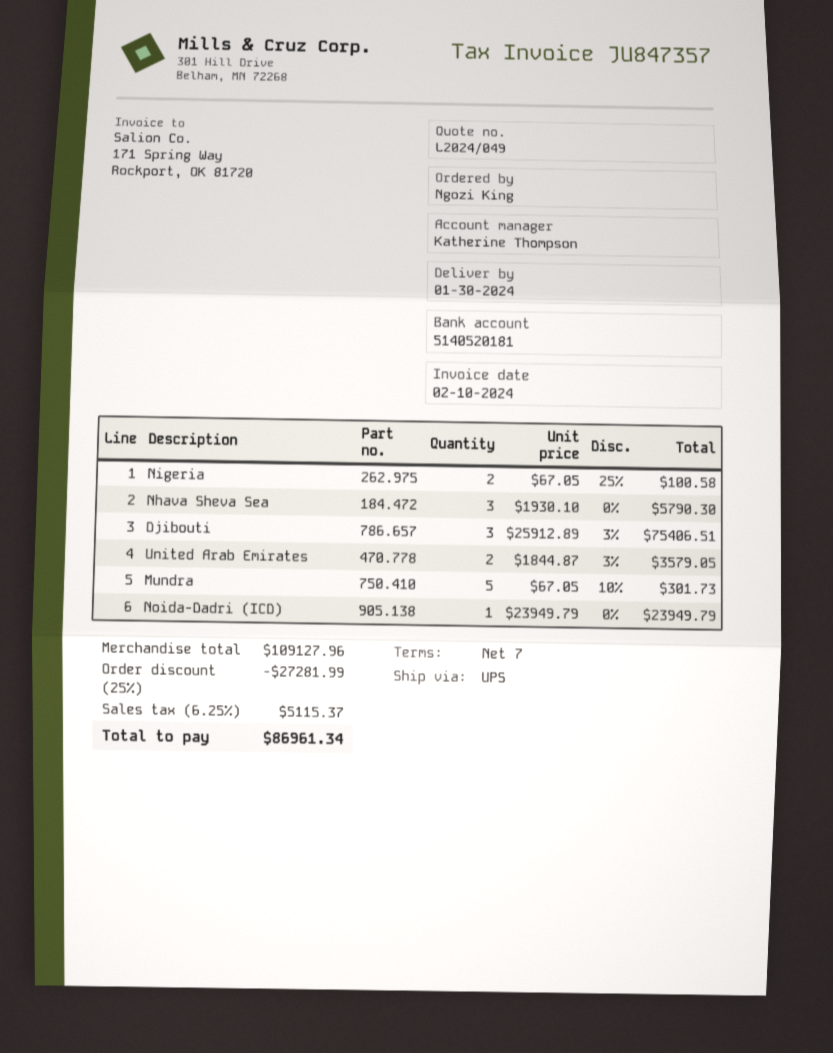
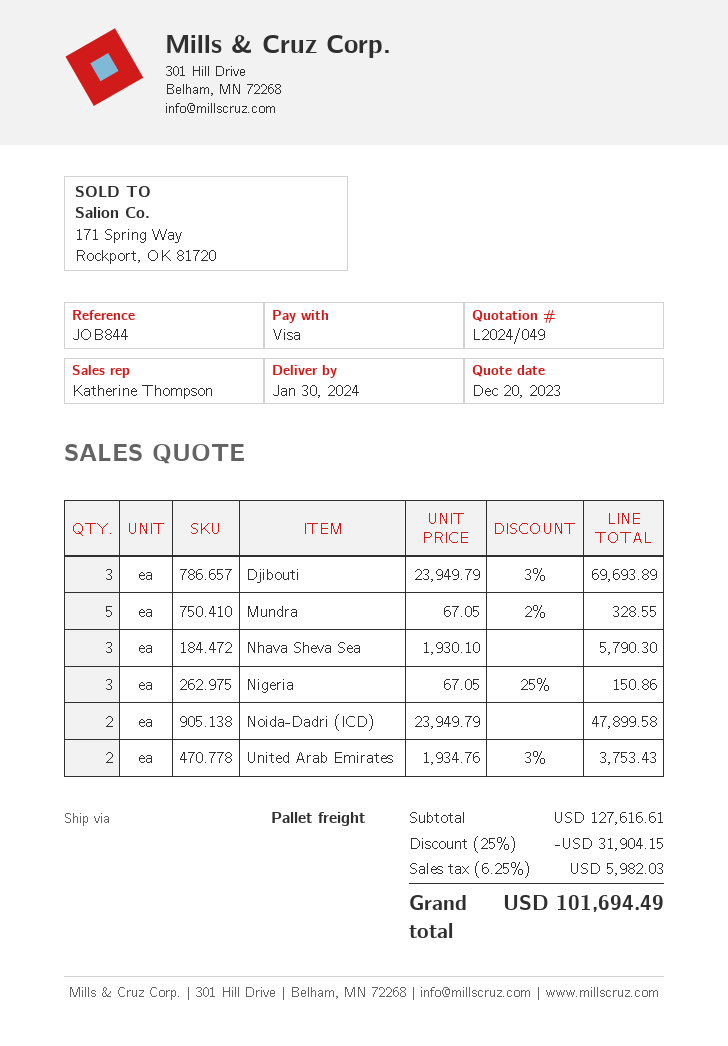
shipping method: UPS -> pallet freight
Nigeria: 2 x 67.05 - 25% = 100.58 -> 3 x 67.05 - 25% = 150.86
Djibouti: 3 x 25912.89 - 3% = 75406.51 -> 3 x 23949.79 - 3% = 69693.89
United Arab Emirates: 2 x 1844.87 - 3% = 3579.05 -> 2 x 1934.76 - 3% = 3753.43
Mundra: 5 x 67.05 - 10% = 301.73 -> 5 x 67.05 - 2% = 328.55
Noida-Dadri (ICD): 1 x 23949.79 = 23949.79 -> 2 x 23949.79 = 47899.58
subtotal: 109127.96 -> 127616.61
discount: 25% = 27281.99 -> 25% = 31904.15
tax: 6.25% = 5115.37 -> 6.25% = 5982.03
total: 86961.34 -> 101694.49

